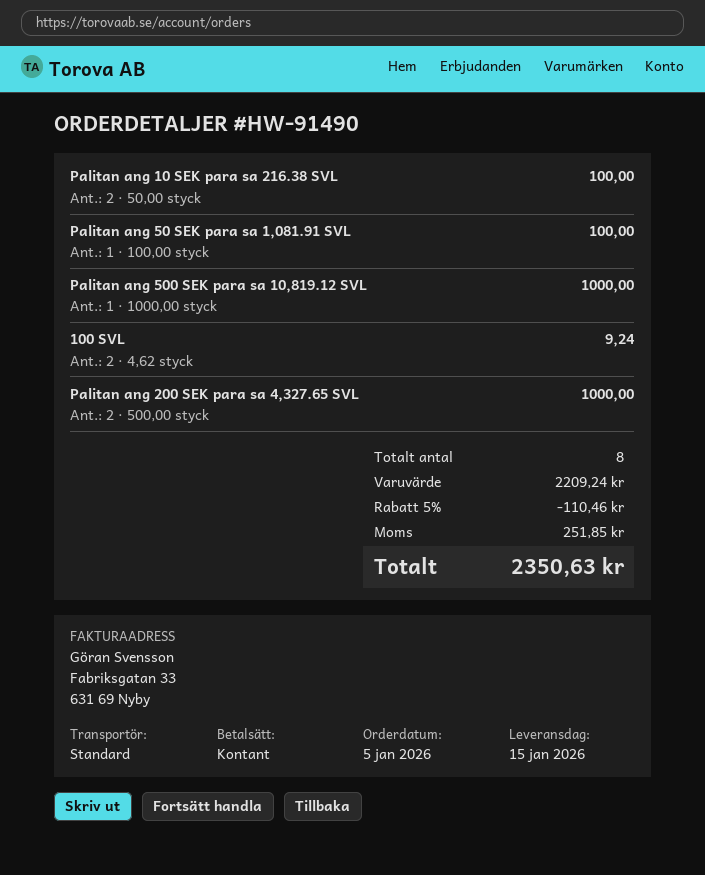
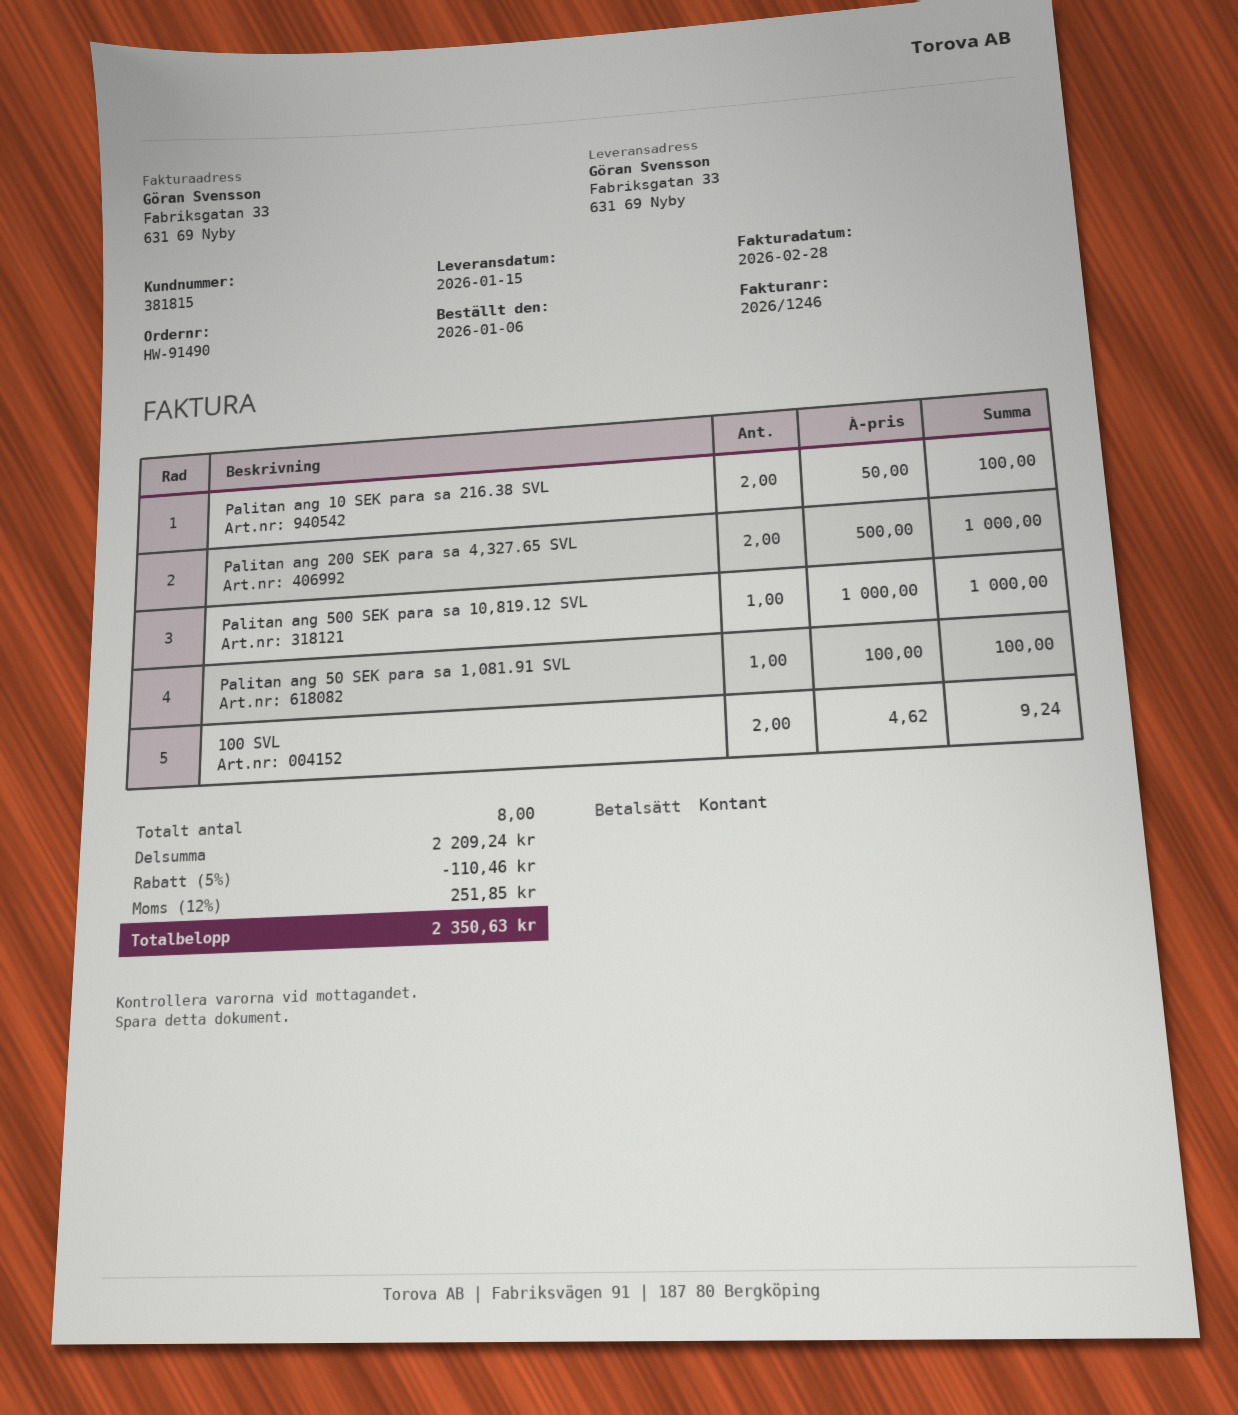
order date: 2026-01-05 -> 2026-01-06

